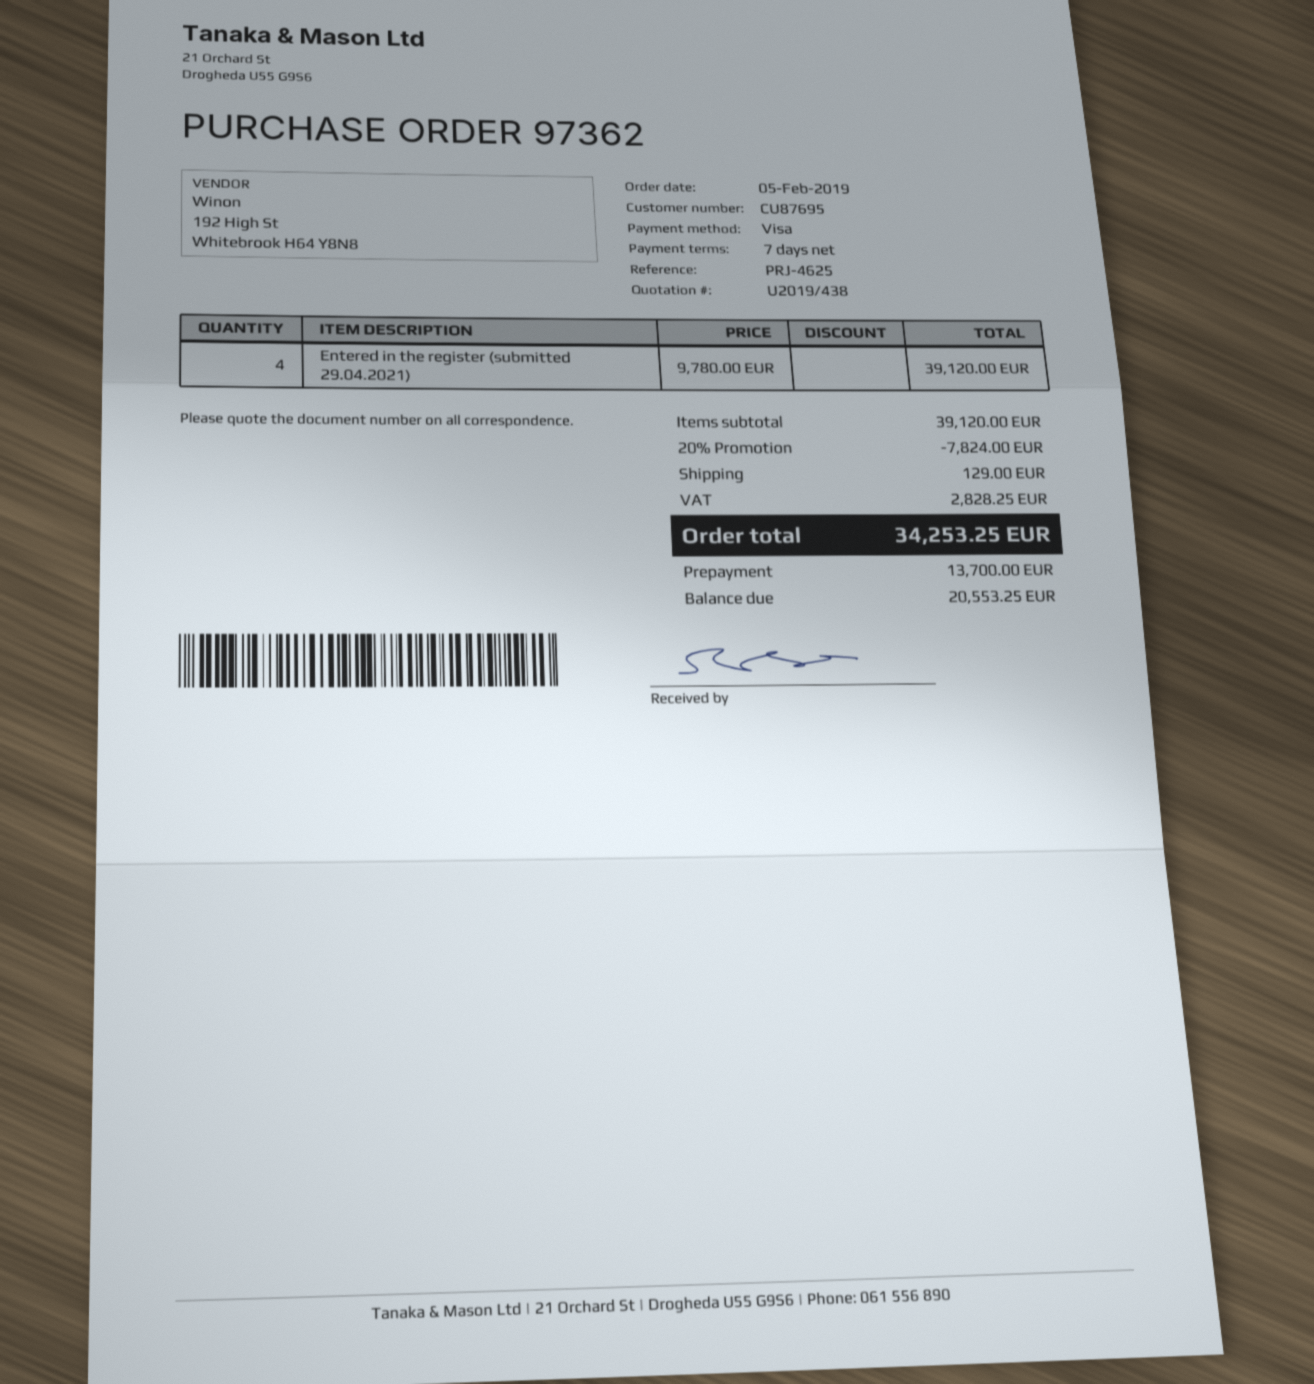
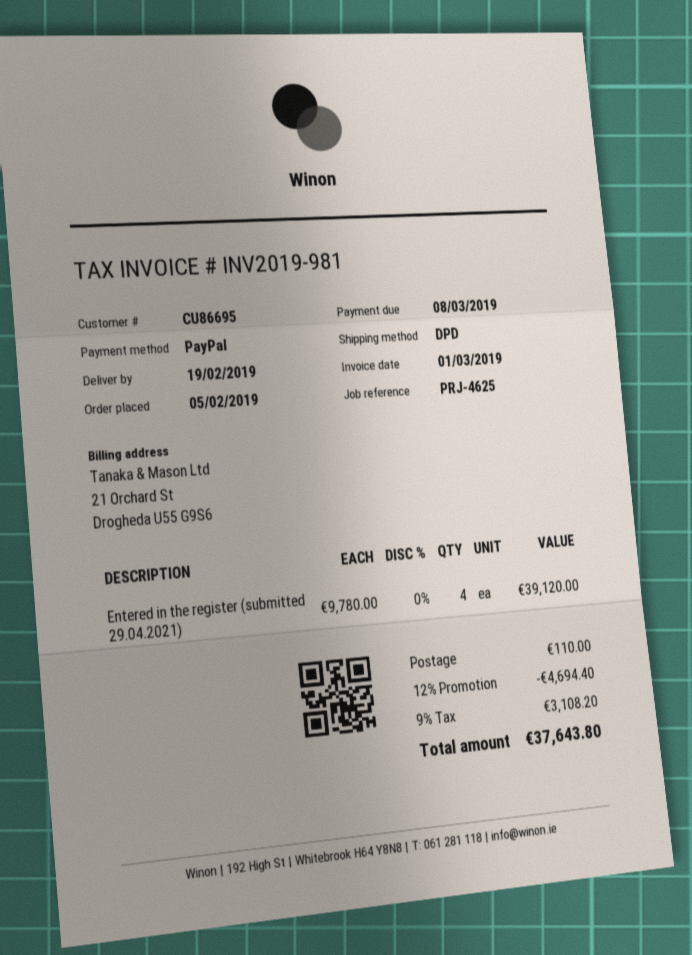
customer number: CU87695 -> CU86695
payment method: Visa -> PayPal
discount: 20% = 7824.00 -> 12% = 4694.40
shipping: 129.00 -> 110.00
tax: 2828.25 -> 3108.20
total: 34253.25 -> 37643.80

